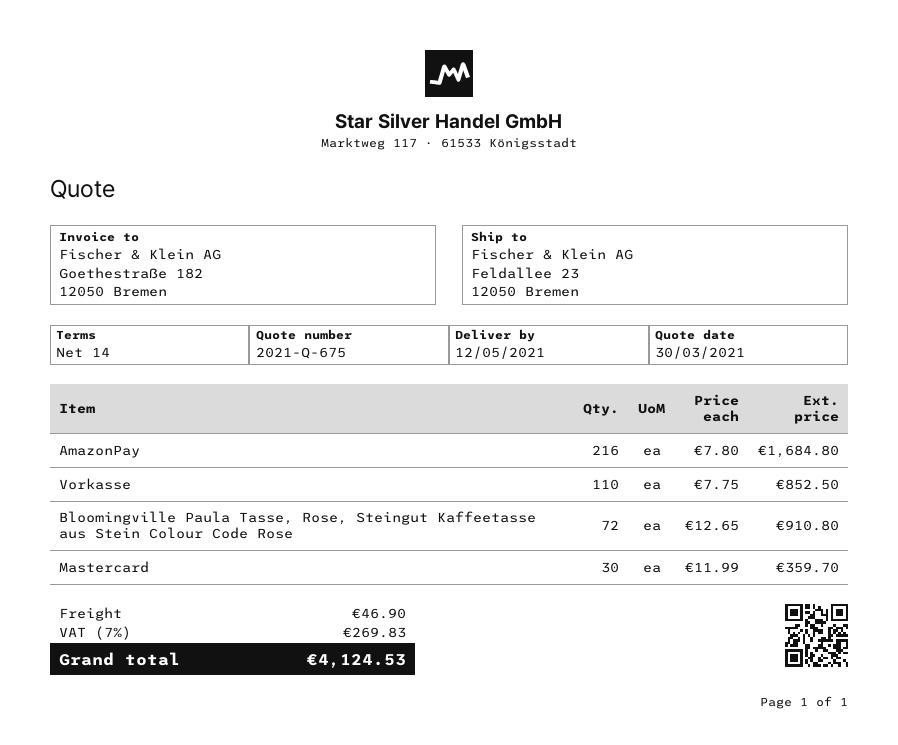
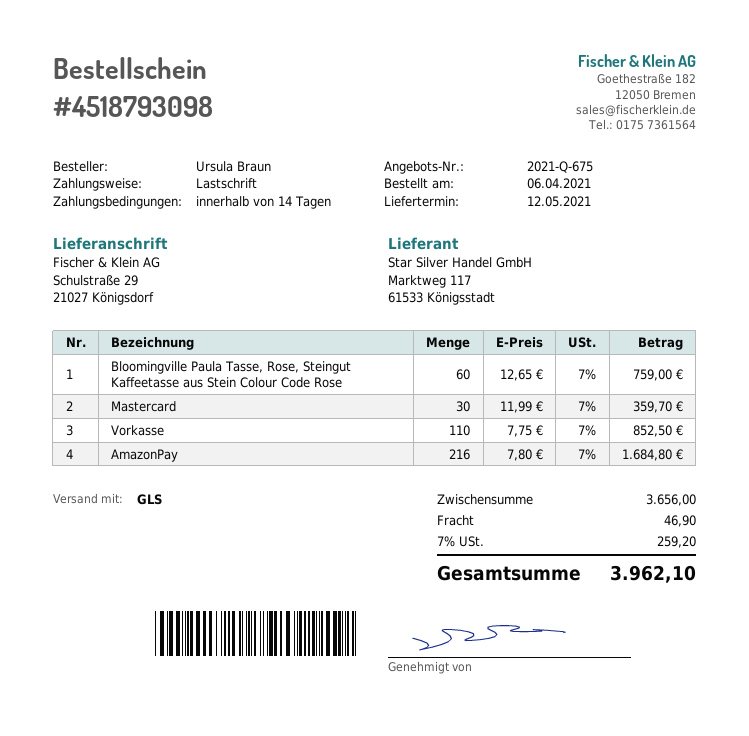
ship to: Feldallee 23, 12050 Bremen -> Schulstraße 29, 21027 Königsdorf
Bloomingville Paula Tasse, Rose, Steingut Kaffeetasse aus Stein Colour Code Rose: 72 x 12.65 = 910.80 -> 60 x 12.65 = 759.00
tax: 7% = 269.83 -> 7% = 259.20
total: 4124.53 -> 3962.10

